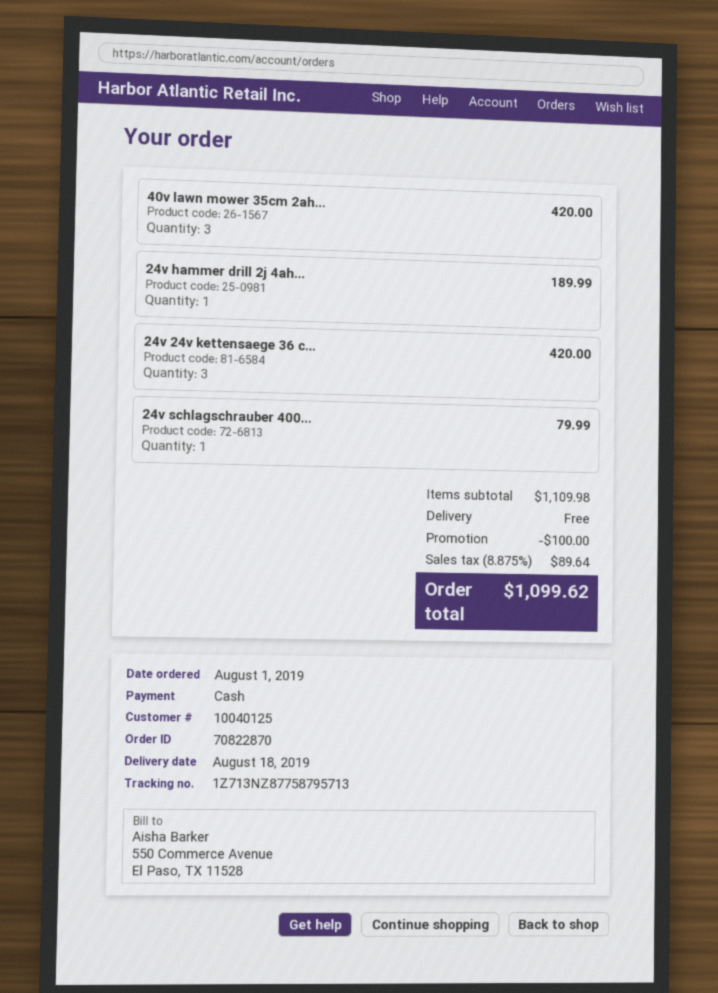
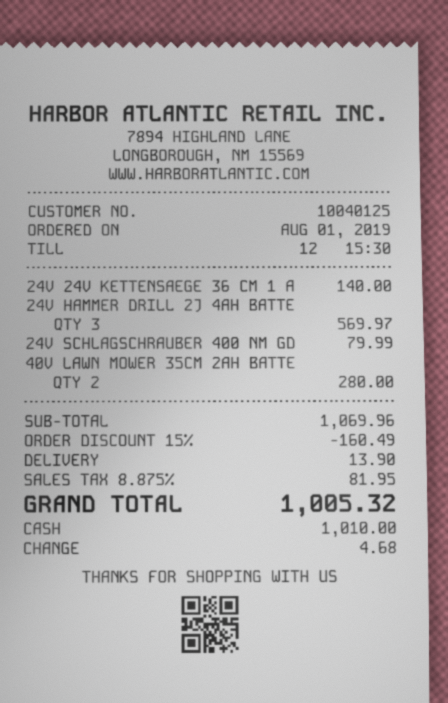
40v lawn mower 35cm 2ah...: 3 for 420.00 -> 2 for 280.00
24v hammer drill 2j 4ah...: 1 for 189.99 -> 3 for 569.97
24v 24v kettensaege 36 c...: 3 for 420.00 -> 1 for 140.00
subtotal: 1109.98 -> 1069.96
discount: 100.00 -> 160.49
shipping: 0.00 -> 13.90
tax: 8.875% = 89.64 -> 8.875% = 81.95
total: 1099.62 -> 1005.32

